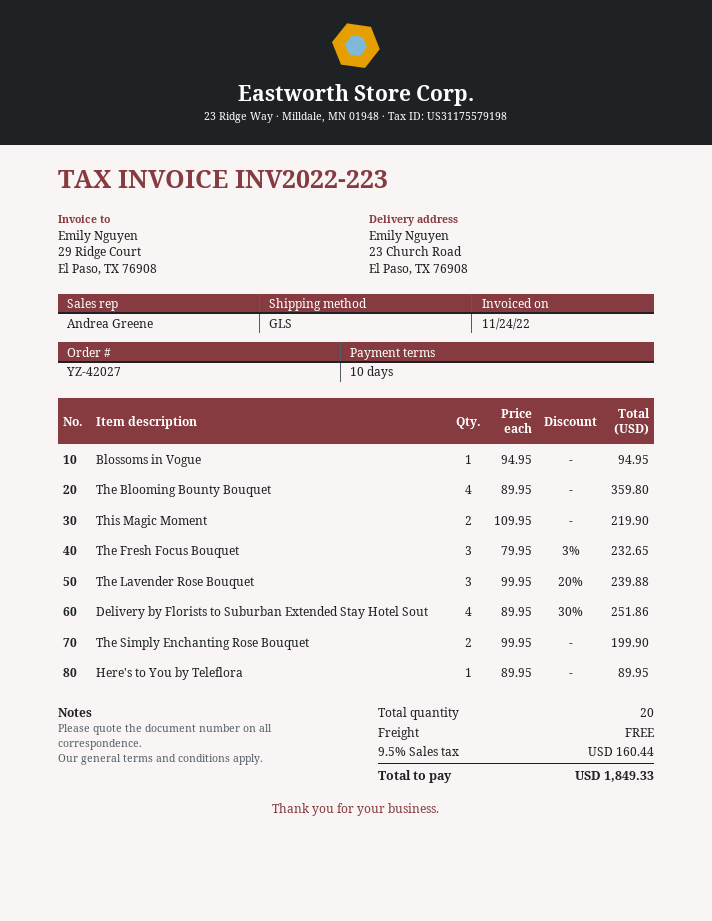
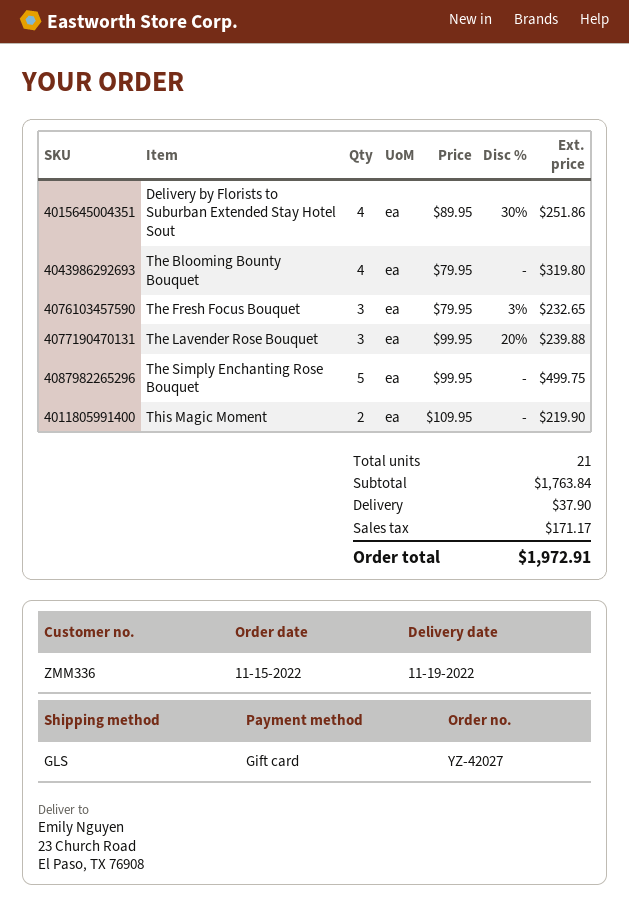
Blossoms in Vogue: 1 x 94.95 = 94.95 -> none
The Blooming Bounty Bouquet: 4 x 89.95 = 359.80 -> 4 x 79.95 = 319.80
The Simply Enchanting Rose Bouquet: 2 x 99.95 = 199.90 -> 5 x 99.95 = 499.75
Here's to You by Teleflora: 1 x 89.95 = 89.95 -> none
total quantity: 20 -> 21
shipping: 0.00 -> 37.90
tax: 160.44 -> 171.17
total: 1849.33 -> 1972.91

